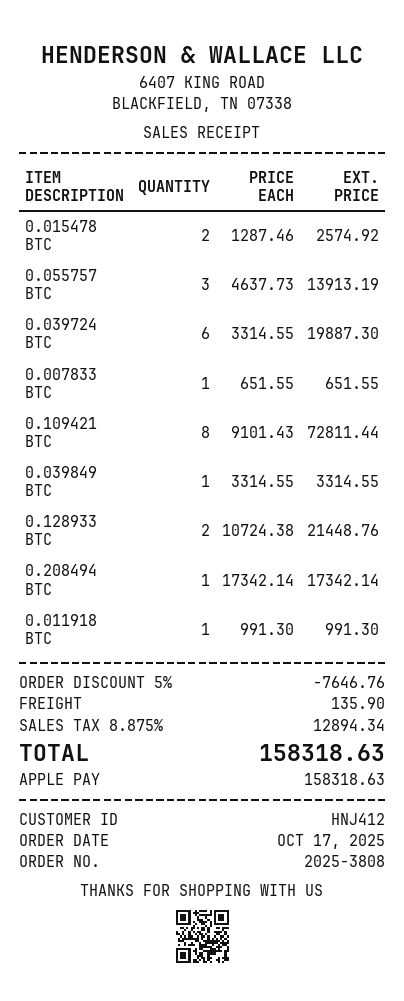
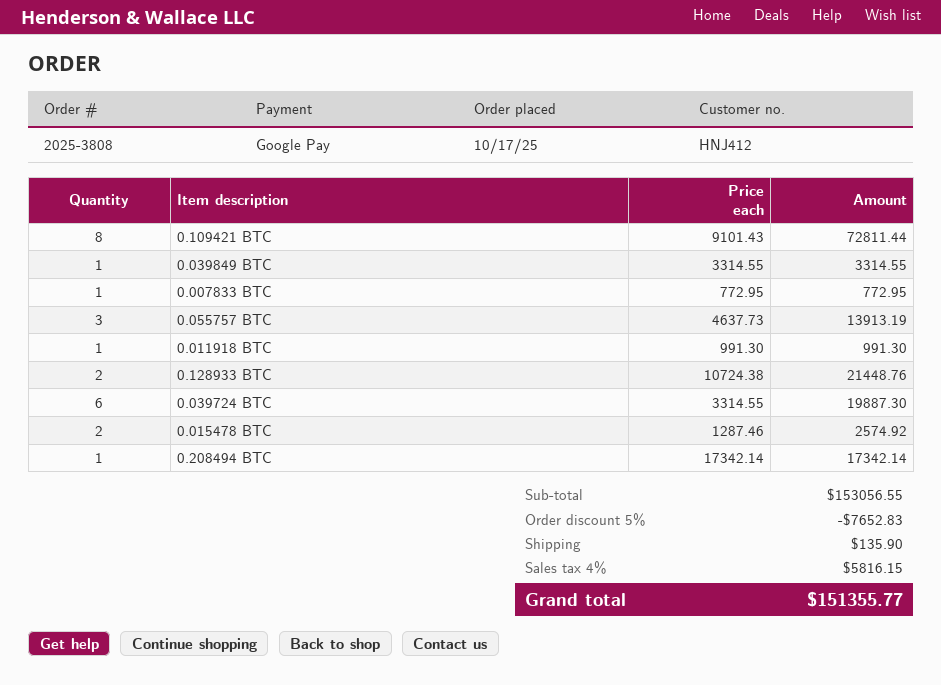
payment method: Apple Pay -> Google Pay
0.007833 BTC: 1 x 651.55 = 651.55 -> 1 x 772.95 = 772.95
discount: 5% = 7646.76 -> 5% = 7652.83
tax: 8.875% = 12894.34 -> 4% = 5816.15
total: 158318.63 -> 151355.77

